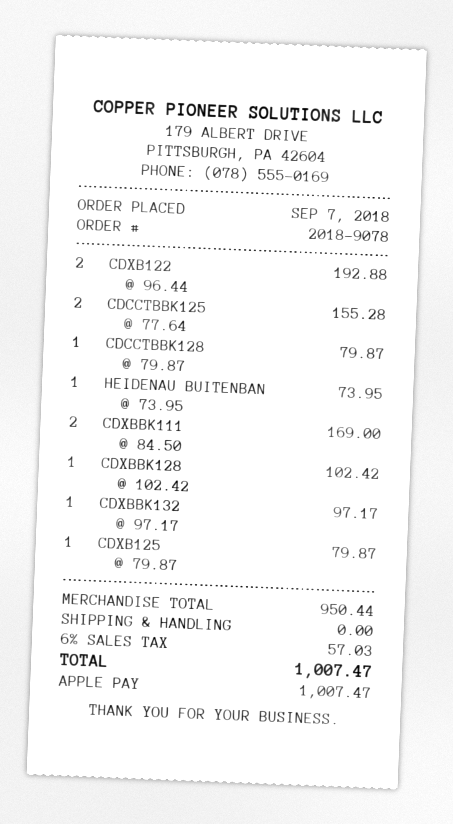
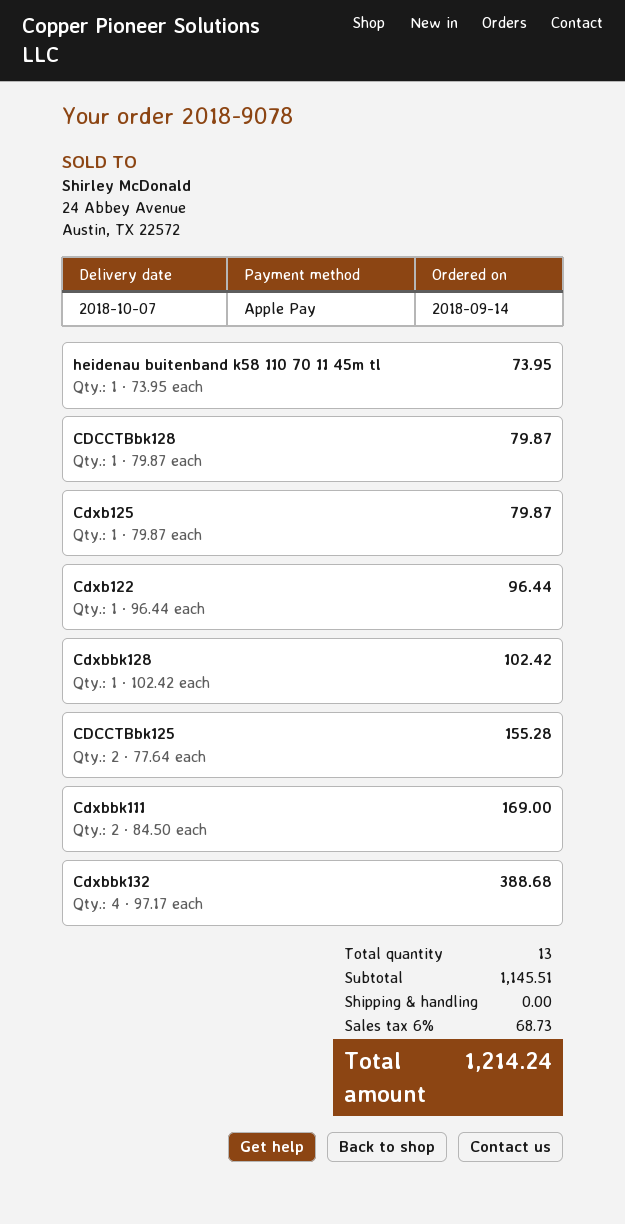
order date: 2018-09-07 -> 2018-09-14
CDXB122: 2 x 96.44 = 192.88 -> 1 x 96.44 = 96.44
CDXBBK132: 1 x 97.17 = 97.17 -> 4 x 97.17 = 388.68
subtotal: 950.44 -> 1145.51
tax: 6% = 57.03 -> 6% = 68.73
total: 1007.47 -> 1214.24

